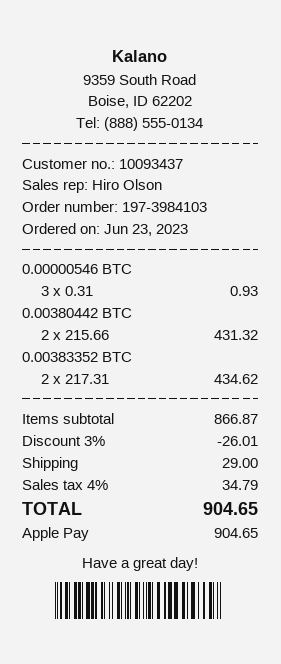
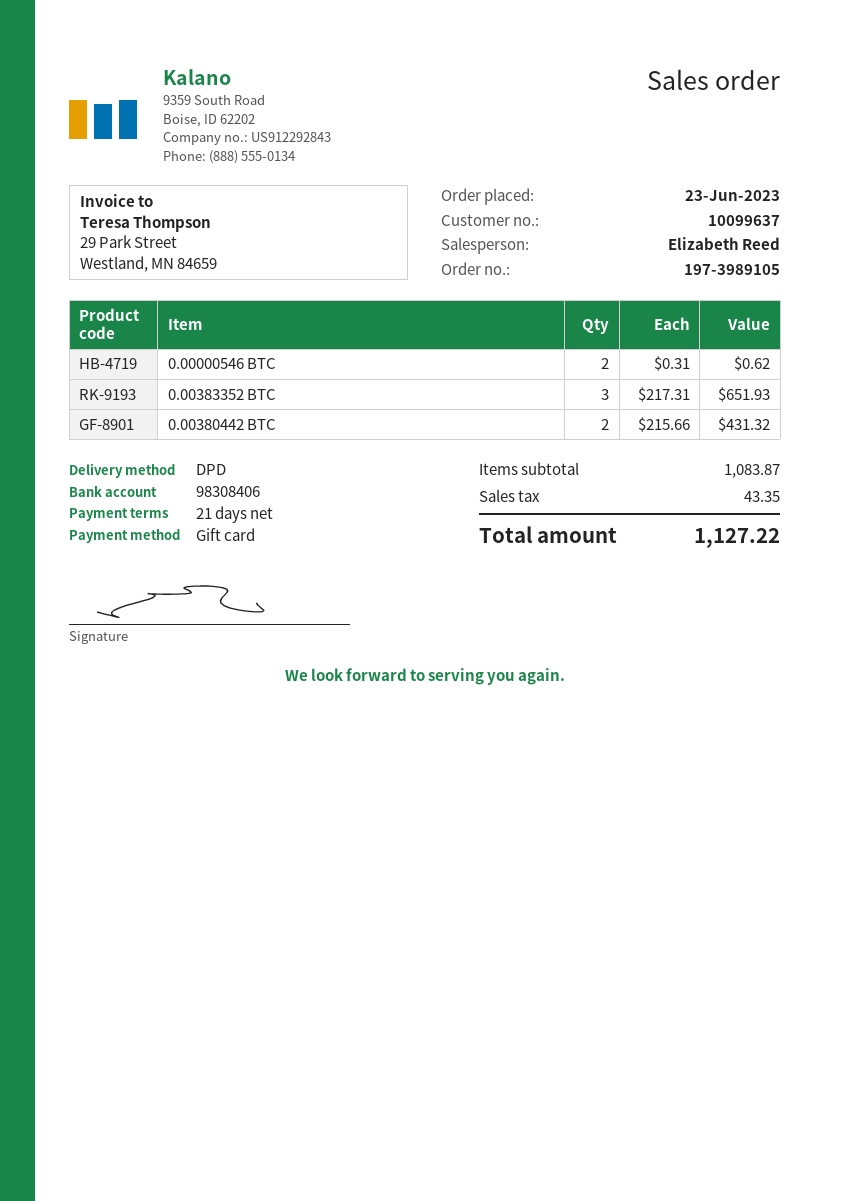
order number: 197-3984103 -> 197-3989105
customer number: 10093437 -> 10099637
sales rep: Hiro Olson -> Elizabeth Reed
payment method: Apple Pay -> gift card
0.00000546 BTC: 3 x 0.31 = 0.93 -> 2 x 0.31 = 0.62
0.00383352 BTC: 2 x 217.31 = 434.62 -> 3 x 217.31 = 651.93
subtotal: 866.87 -> 1083.87
discount: 3% = 26.01 -> none
shipping: 29.00 -> none
tax: 34.79 -> 43.35
total: 904.65 -> 1127.22

